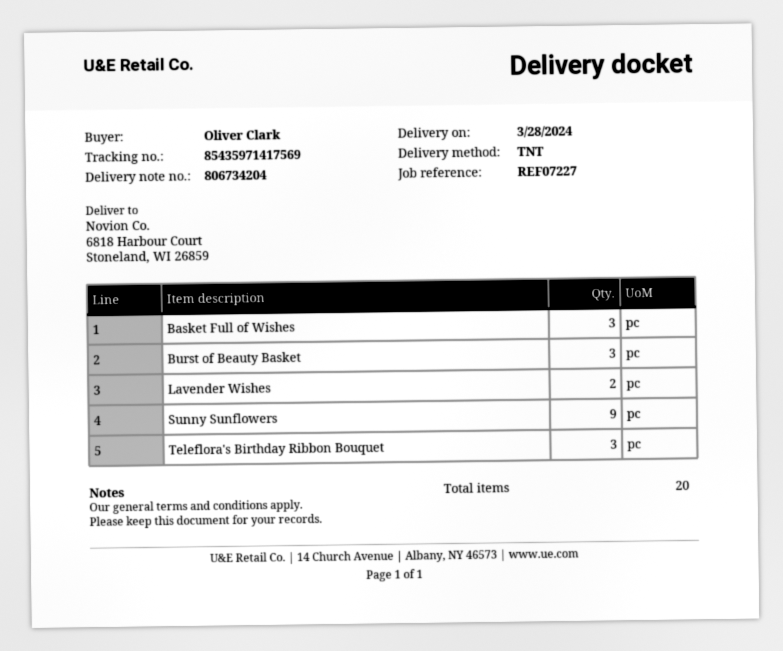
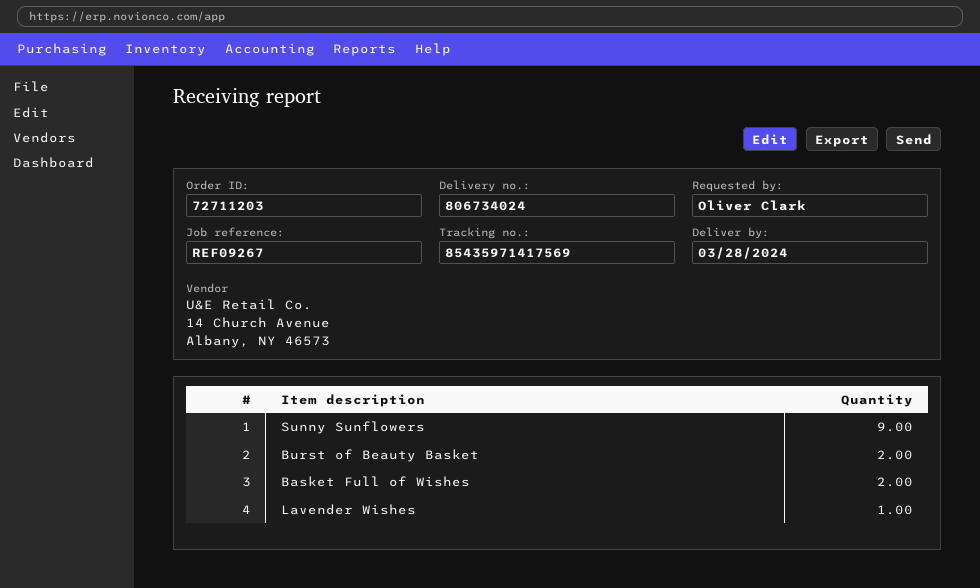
delivery note number: 806734204 -> 806734024
reference: REF07227 -> REF09267
Basket Full of Wishes: 3 -> 2
Burst of Beauty Basket: 3 -> 2
Lavender Wishes: 2 -> 1
Teleflora's Birthday Ribbon Bouquet: 3 -> none

